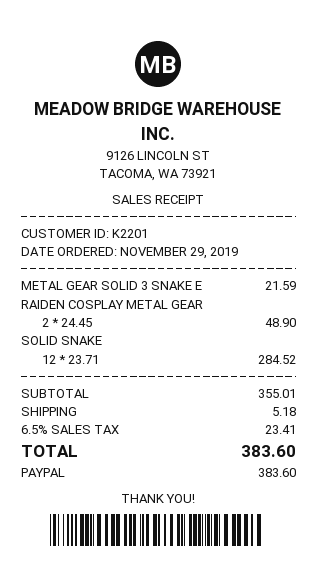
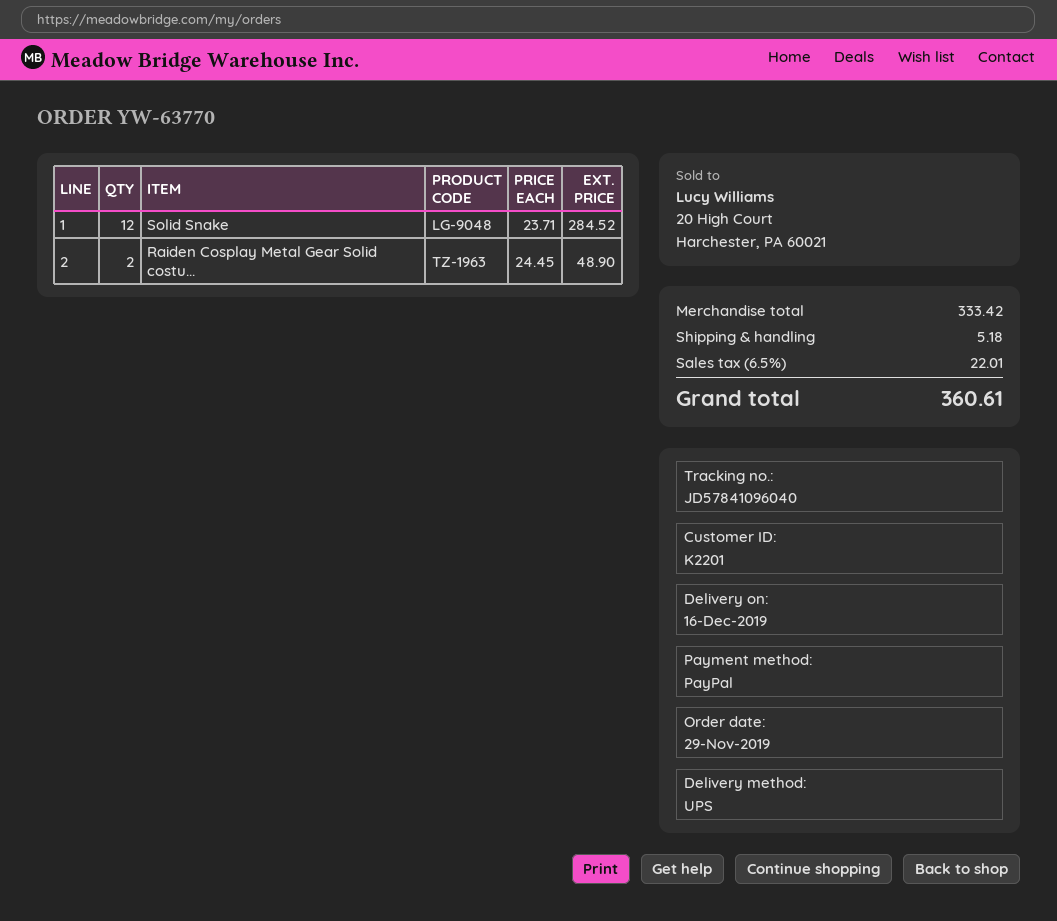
METAL GEAR SOLID 3 SNAKE E: 1 x 21.59 = 21.59 -> none
subtotal: 355.01 -> 333.42
tax: 6.5% = 23.41 -> 6.5% = 22.01
total: 383.60 -> 360.61

